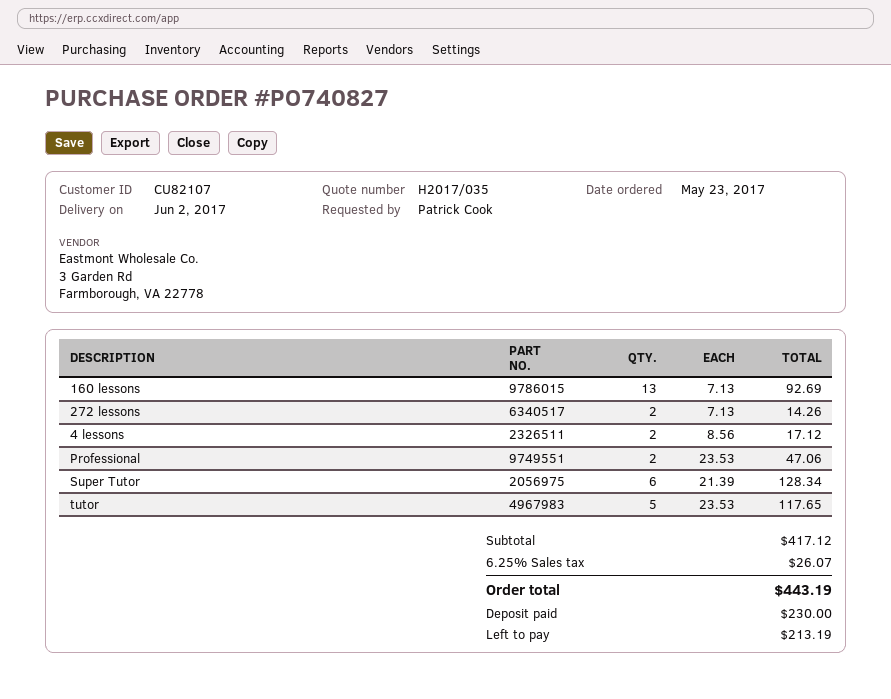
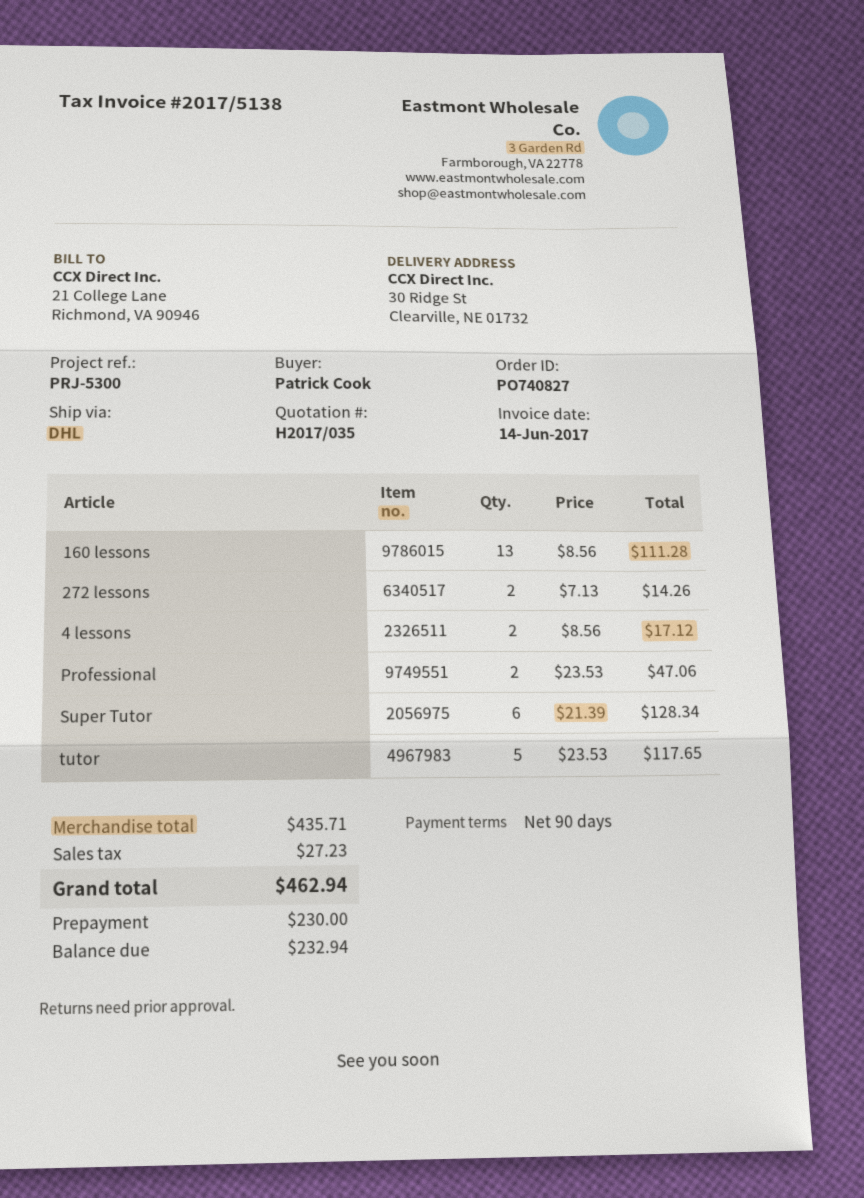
160 lessons: 13 x 7.13 = 92.69 -> 13 x 8.56 = 111.28
subtotal: 417.12 -> 435.71
tax: 26.07 -> 27.23
total: 443.19 -> 462.94
balance: 213.19 -> 232.94

